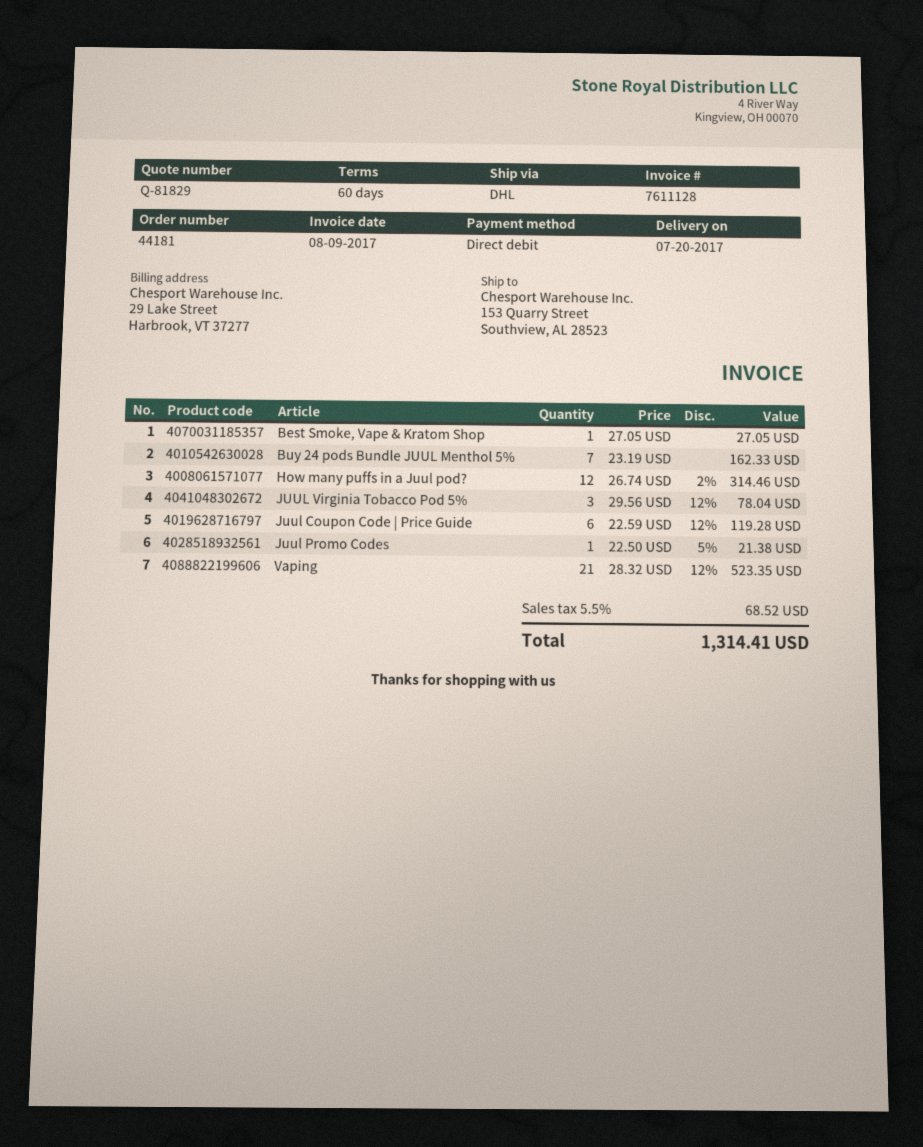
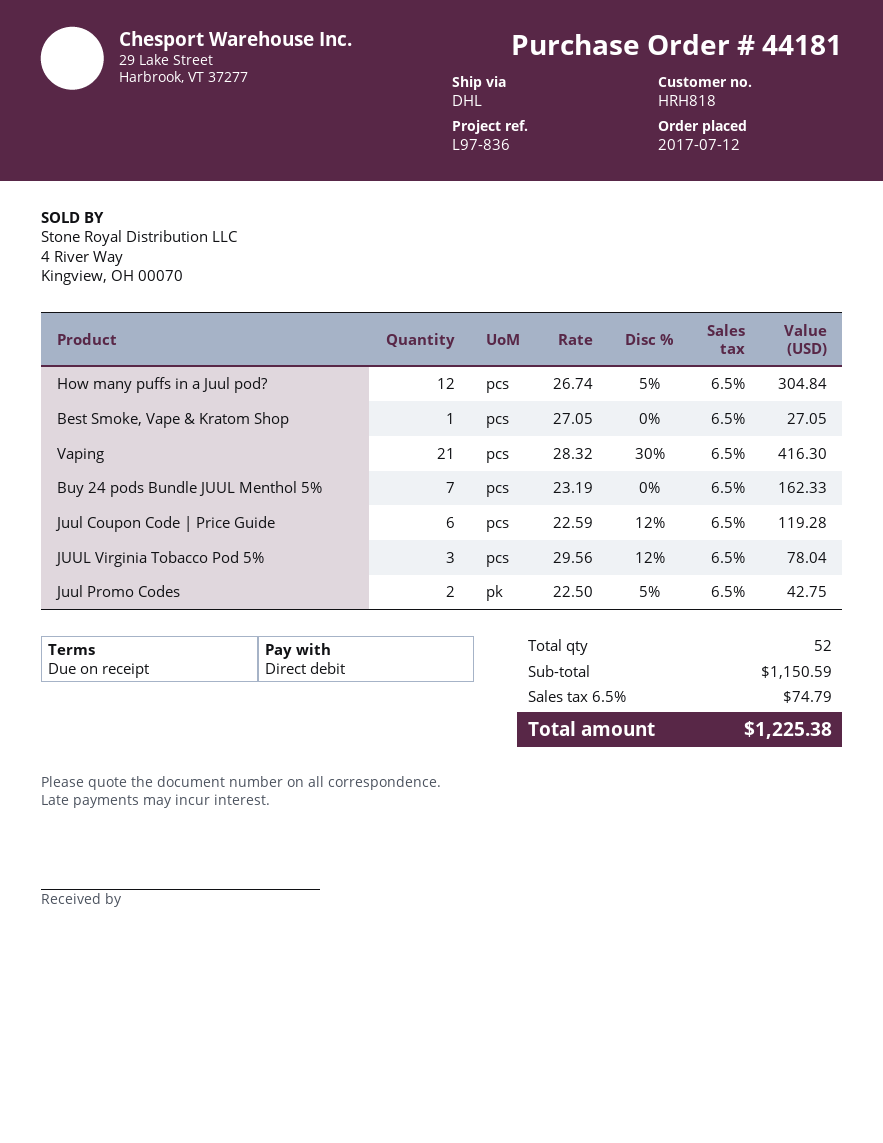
payment terms: 60 days -> on receipt
How many puffs in a Juul pod?: 12 x 26.74 - 2% = 314.46 -> 12 x 26.74 - 5% = 304.84
Juul Promo Codes: 1 x 22.50 - 5% = 21.38 -> 2 x 22.50 - 5% = 42.75
Vaping: 21 x 28.32 - 12% = 523.35 -> 21 x 28.32 - 30% = 416.30
tax: 5.5% = 68.52 -> 6.5% = 74.79
total: 1314.41 -> 1225.38

